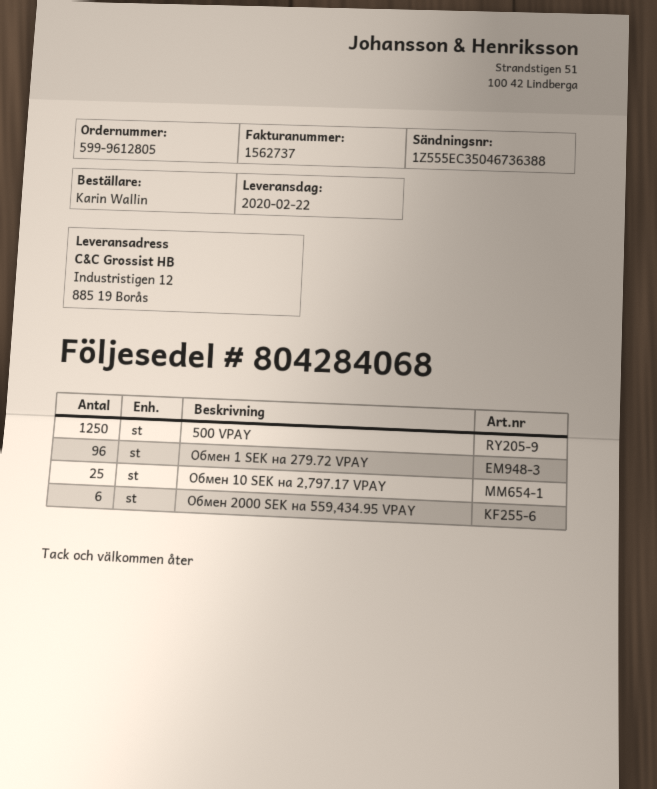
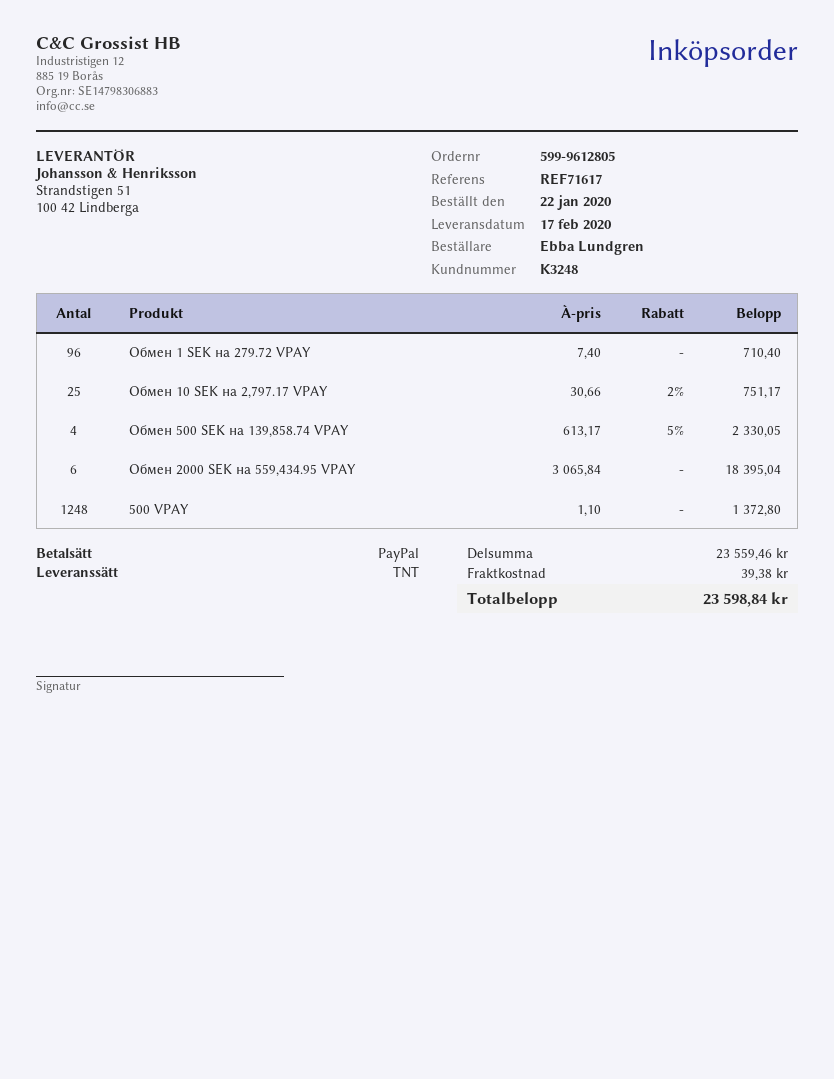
delivery date: 2020-02-22 -> 2020-02-17
ordered by: Karin Wallin -> Ebba Lundgren
500 VPAY: 1250 -> 1248
Обмен 500 SEK на 139,858.74 VPAY: none -> 4

